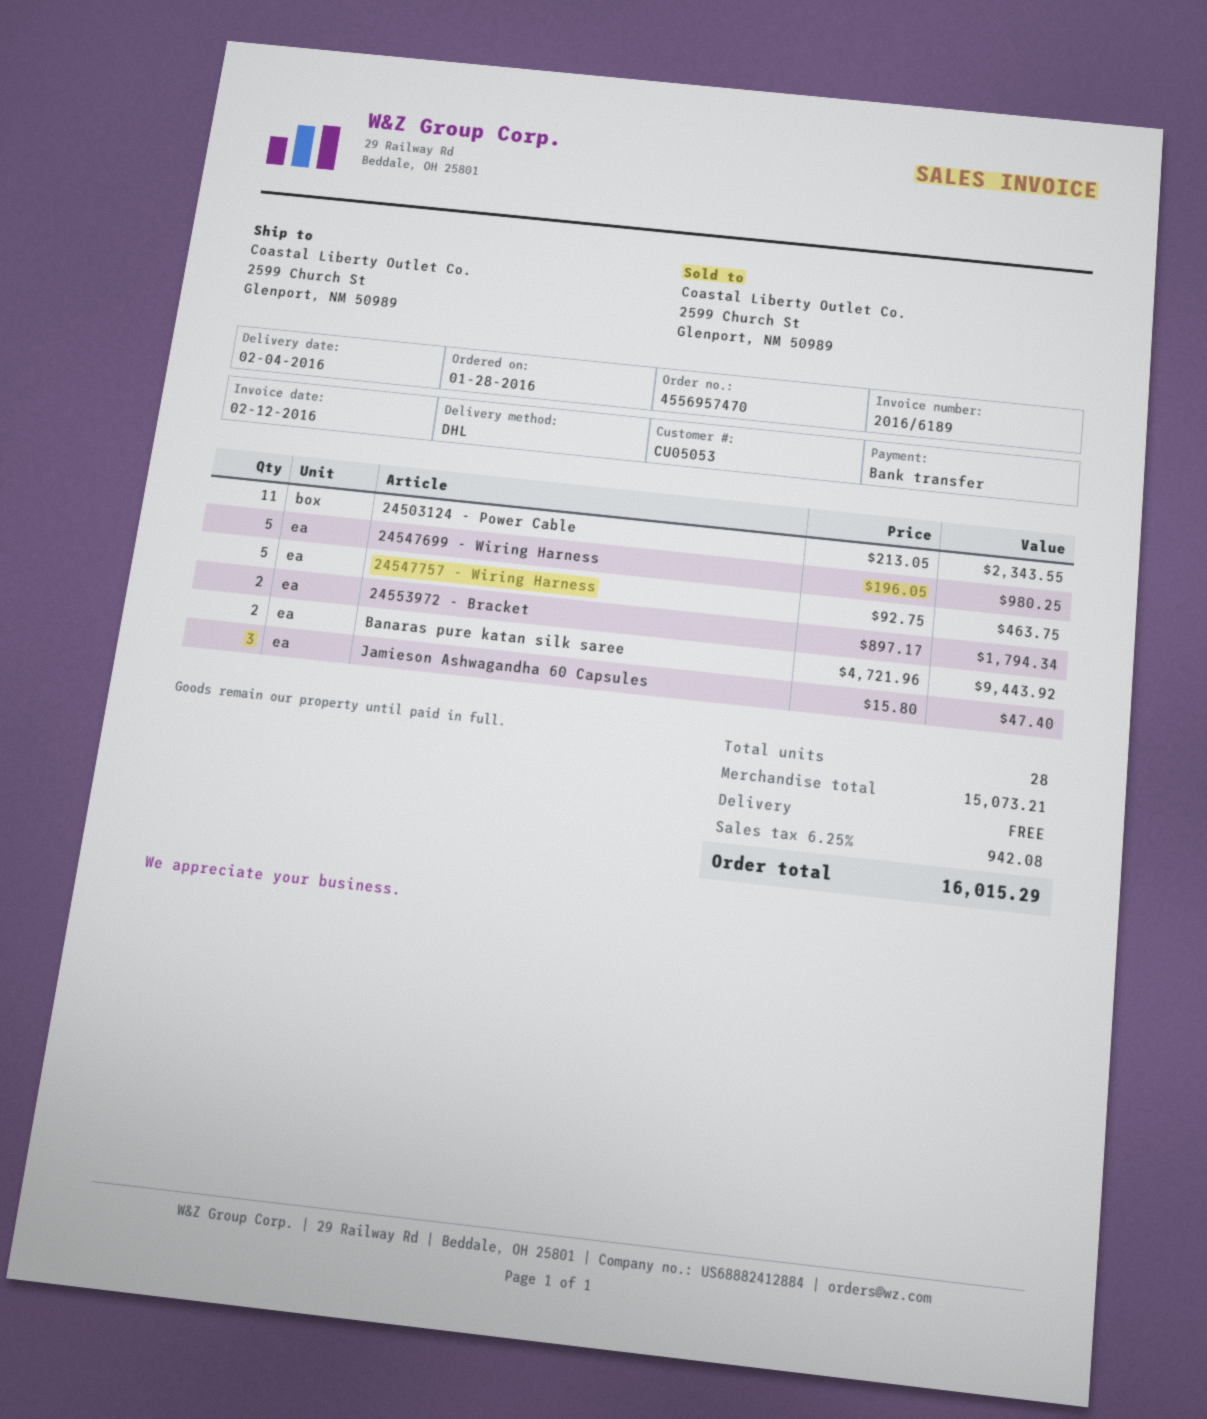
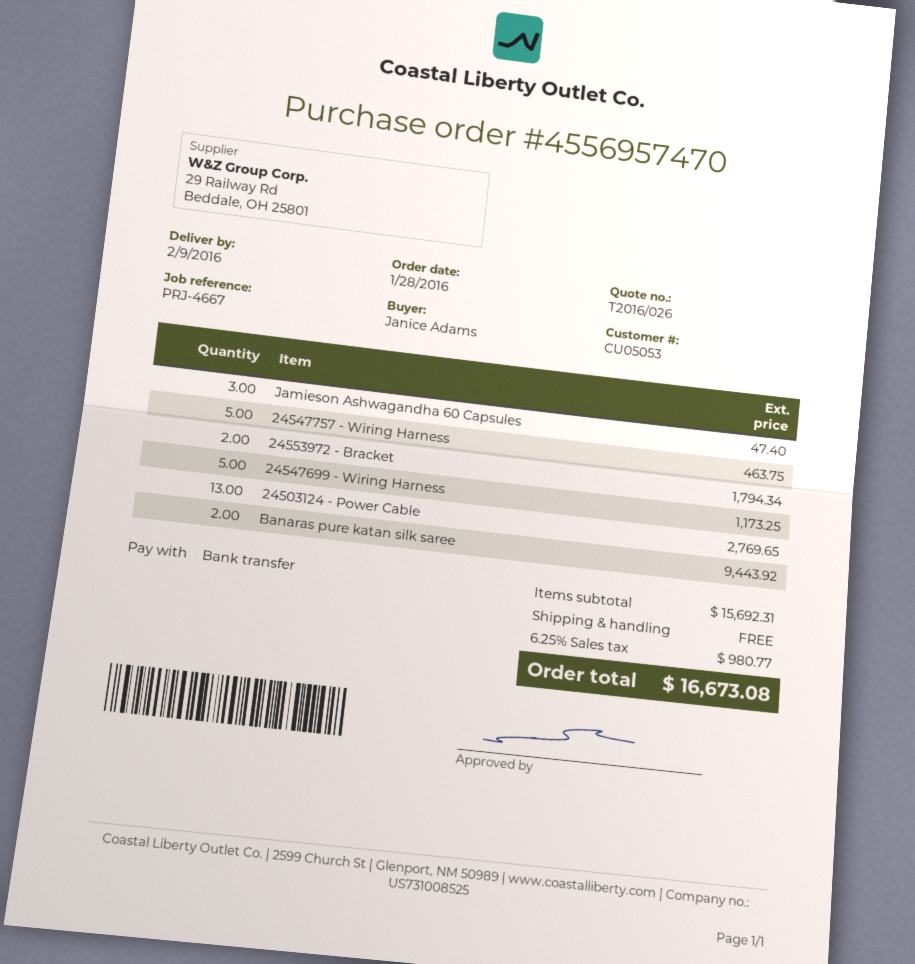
delivery date: 2016-02-04 -> 2016-02-09
24503124 - Power Cable: 11 for 2343.55 -> 13 for 2769.65
24547699 - Wiring Harness: 5 for 980.25 -> 5 for 1173.25
subtotal: 15073.21 -> 15692.31
tax: 6.25% = 942.08 -> 6.25% = 980.77
total: 16015.29 -> 16673.08

